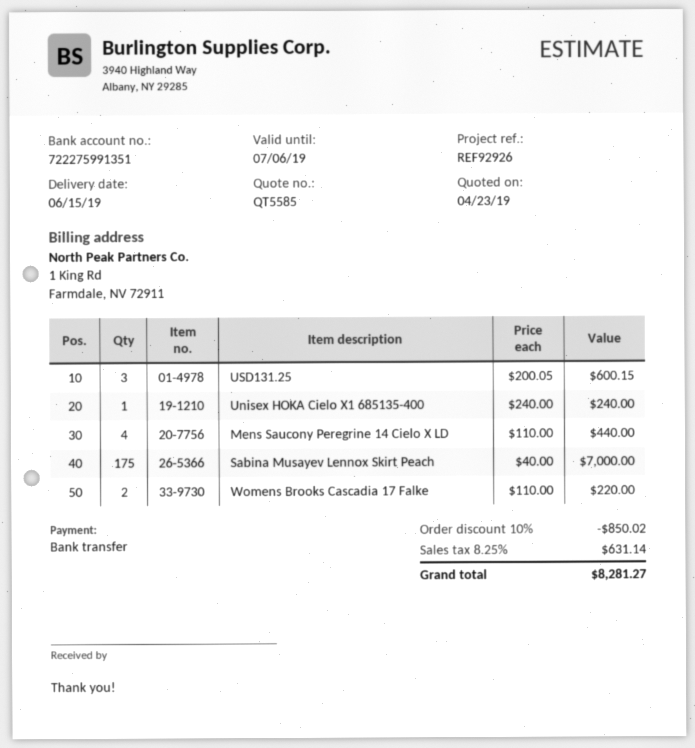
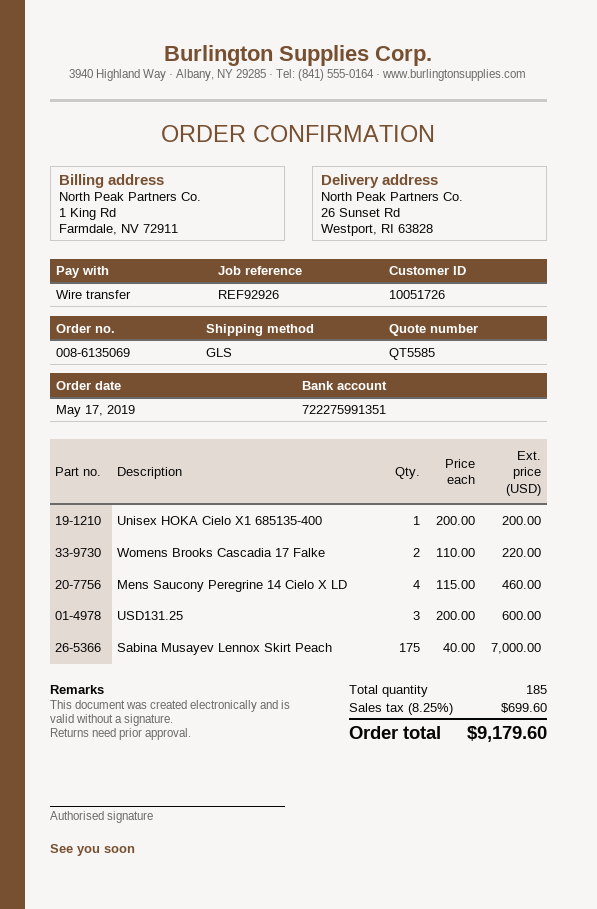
USD131.25: 3 x 200.05 = 600.15 -> 3 x 200.00 = 600.00
Unisex HOKA Cielo X1 685135-400: 1 x 240.00 = 240.00 -> 1 x 200.00 = 200.00
Mens Saucony Peregrine 14 Cielo X LD: 4 x 110.00 = 440.00 -> 4 x 115.00 = 460.00
discount: 10% = 850.02 -> none
tax: 8.25% = 631.14 -> 8.25% = 699.60
total: 8281.27 -> 9179.60

